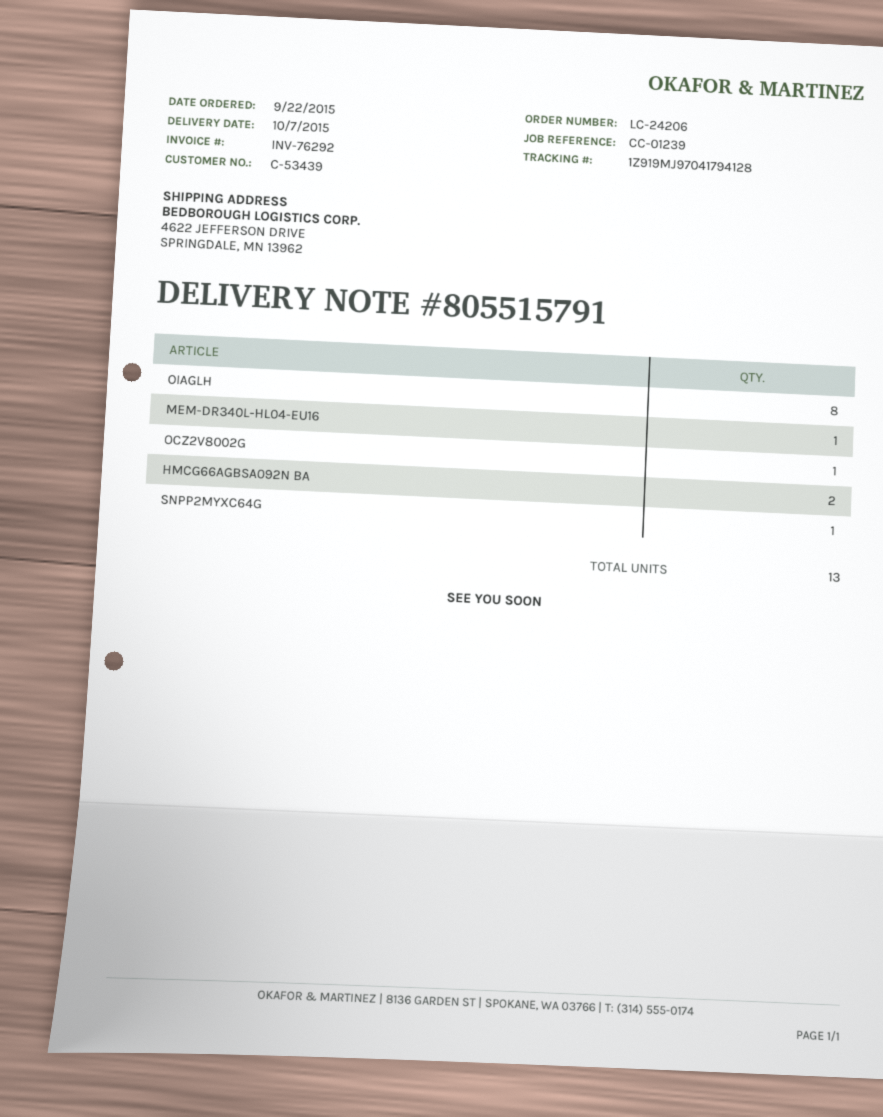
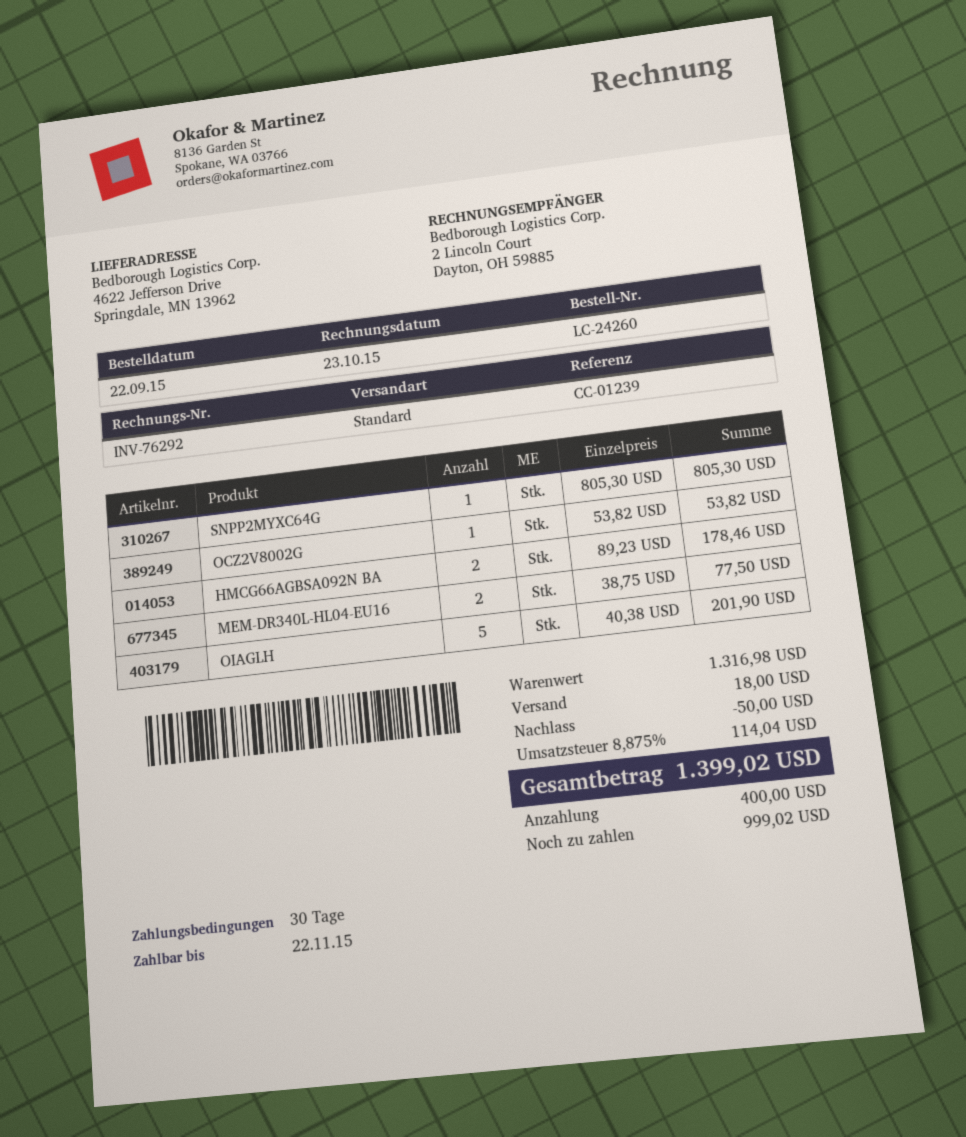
order number: LC-24206 -> LC-24260
OIAGLH: 8 -> 5
MEM-DR340L-HL04-EU16: 1 -> 2

